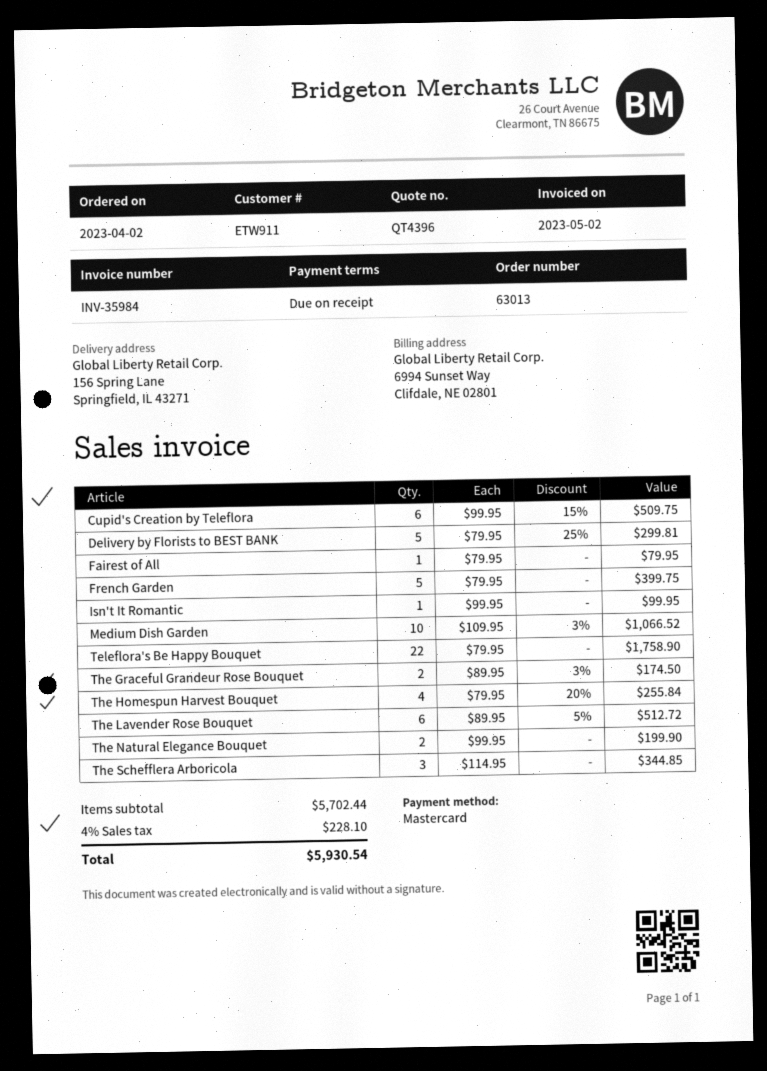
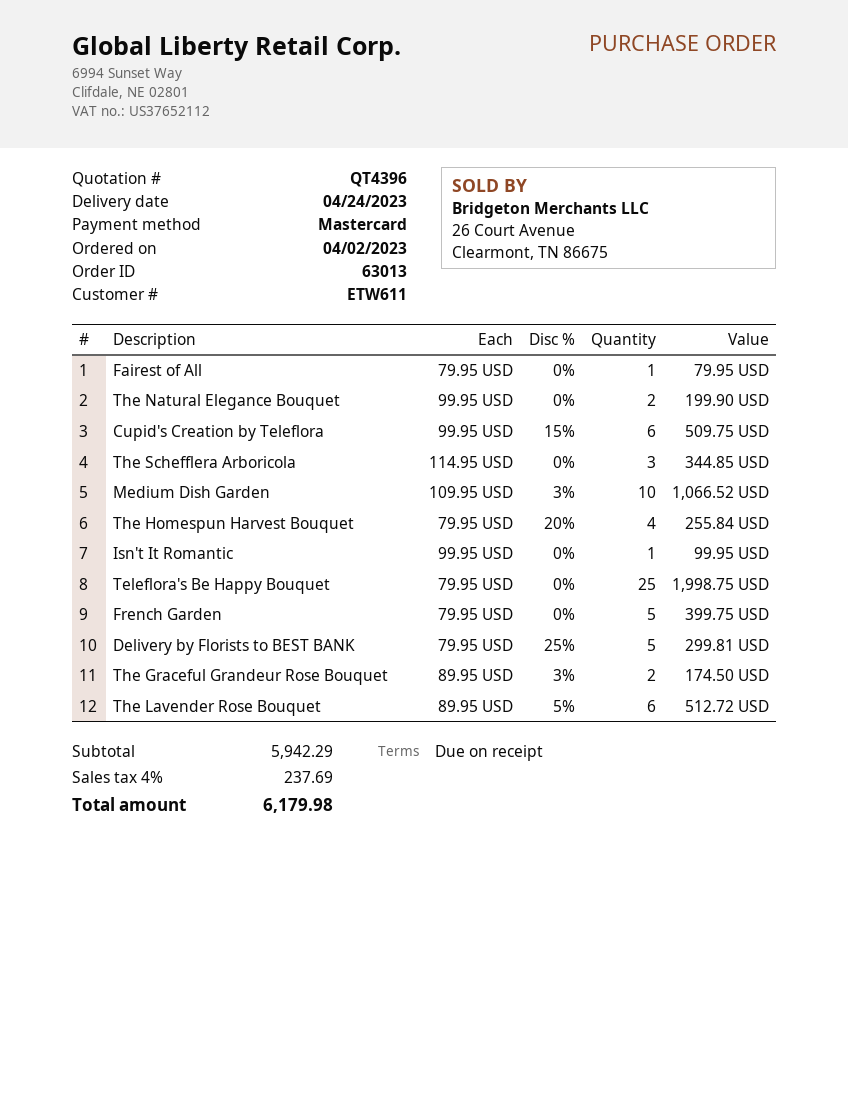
customer number: ETW911 -> ETW611
Teleflora's Be Happy Bouquet: 22 x 79.95 = 1758.90 -> 25 x 79.95 = 1998.75
subtotal: 5702.44 -> 5942.29
tax: 4% = 228.10 -> 4% = 237.69
total: 5930.54 -> 6179.98

